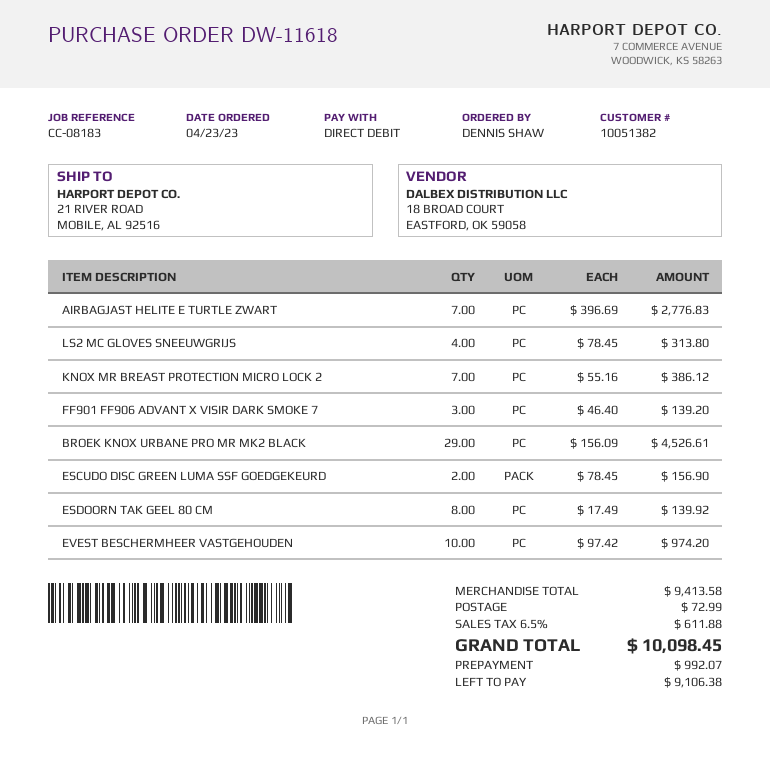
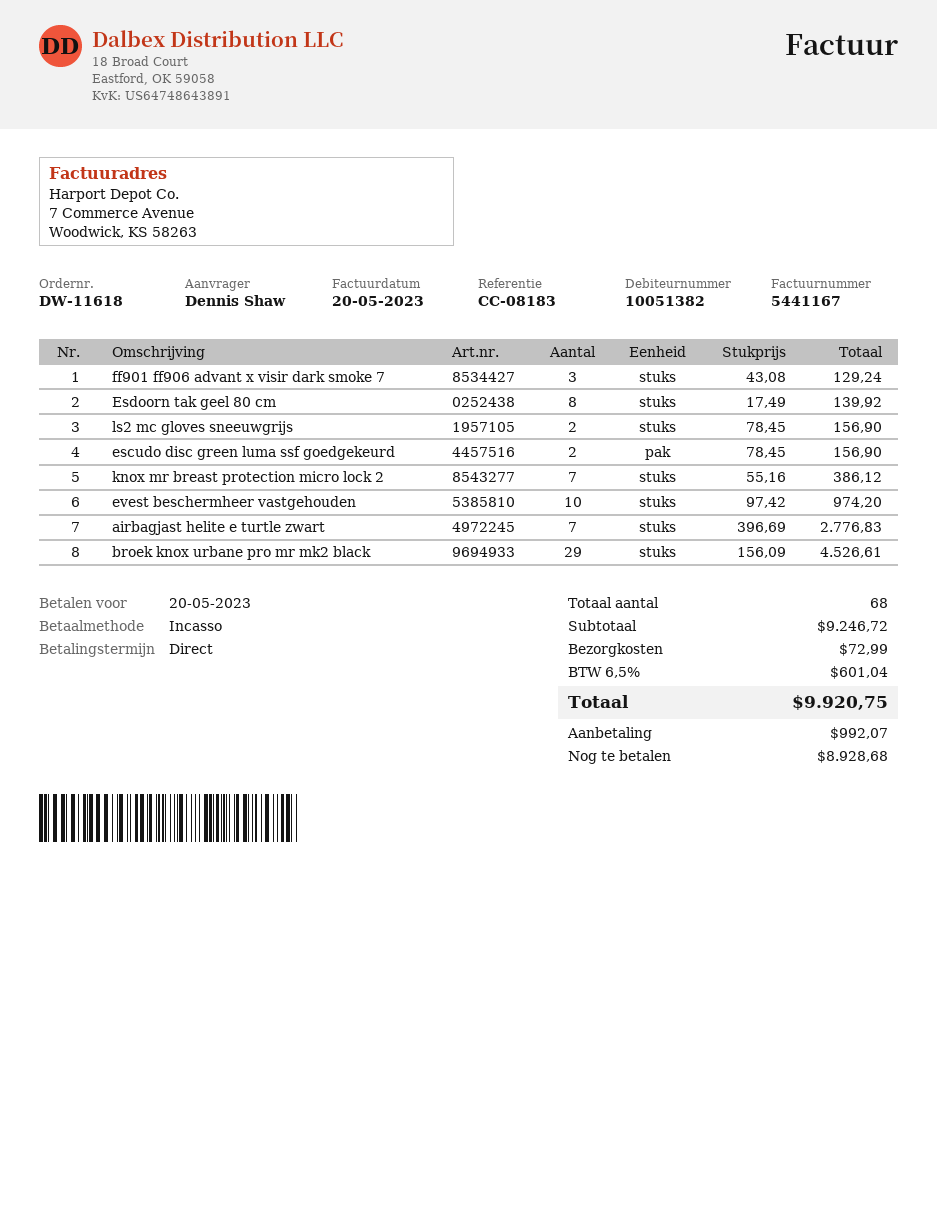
LS2 MC GLOVES SNEEUWGRIJS: 4 x 78.45 = 313.80 -> 2 x 78.45 = 156.90
FF901 FF906 ADVANT X VISIR DARK SMOKE 7: 3 x 46.40 = 139.20 -> 3 x 43.08 = 129.24
subtotal: 9413.58 -> 9246.72
tax: 6.5% = 611.88 -> 6.5% = 601.04
total: 10098.45 -> 9920.75
balance: 9106.38 -> 8928.68

